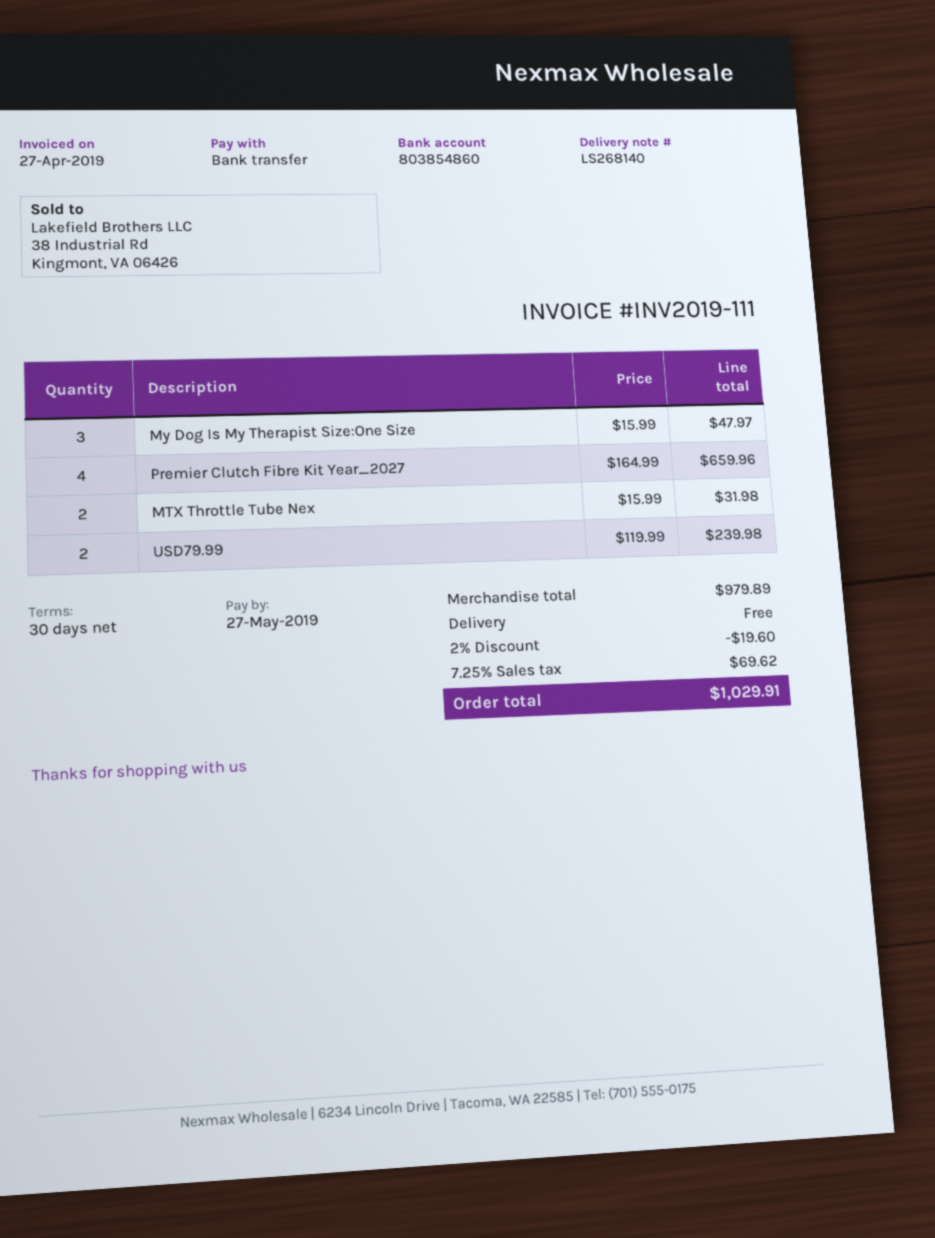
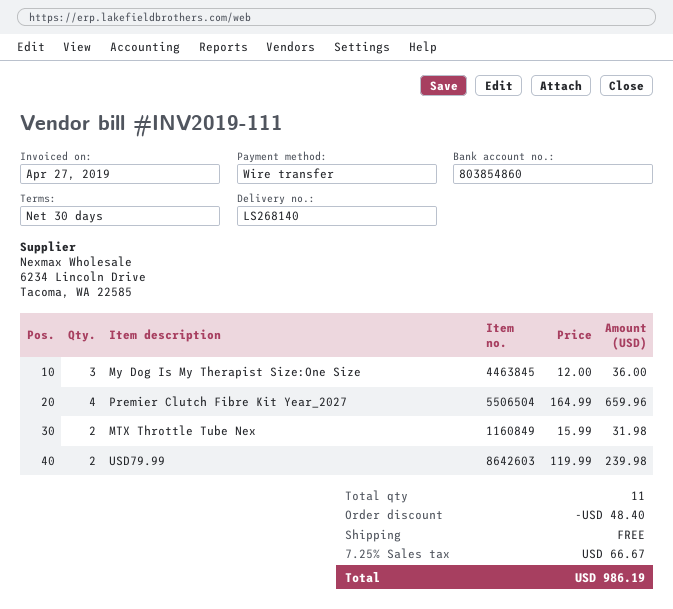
My Dog Is My Therapist Size:One Size: 3 x 15.99 = 47.97 -> 3 x 12.00 = 36.00
discount: 19.60 -> 48.40
tax: 7.25% = 69.62 -> 7.25% = 66.67
total: 1029.91 -> 986.19

